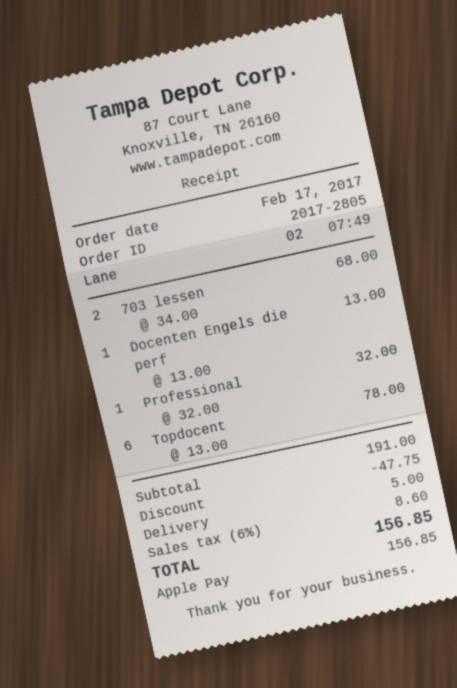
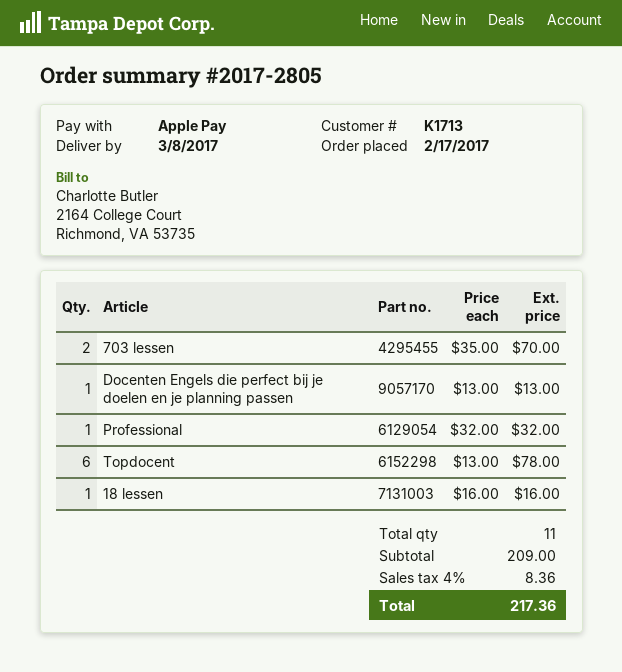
703 lessen: 2 x 34.00 = 68.00 -> 2 x 35.00 = 70.00
18 lessen: none -> 1 x 16.00 = 16.00
subtotal: 191.00 -> 209.00
discount: 47.75 -> none
shipping: 5.00 -> none
tax: 6% = 8.60 -> 4% = 8.36
total: 156.85 -> 217.36

